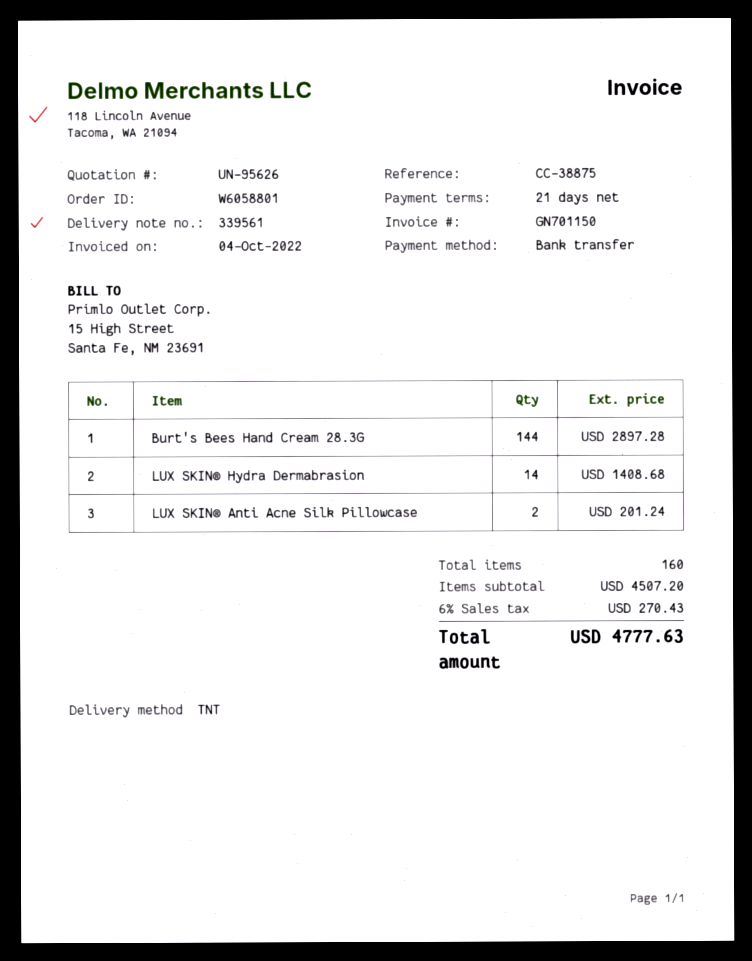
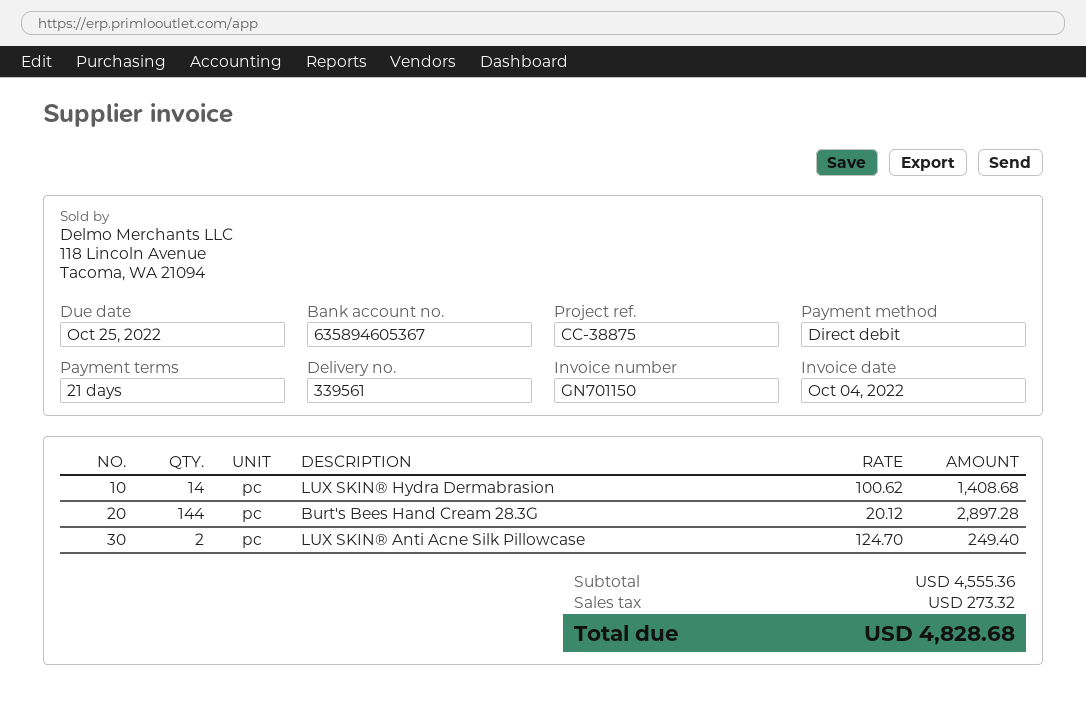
payment method: bank transfer -> direct debit
LUX SKIN® Anti Acne Silk Pillowcase: 2 for 201.24 -> 2 for 249.40
subtotal: 4507.20 -> 4555.36
tax: 270.43 -> 273.32
total: 4777.63 -> 4828.68

